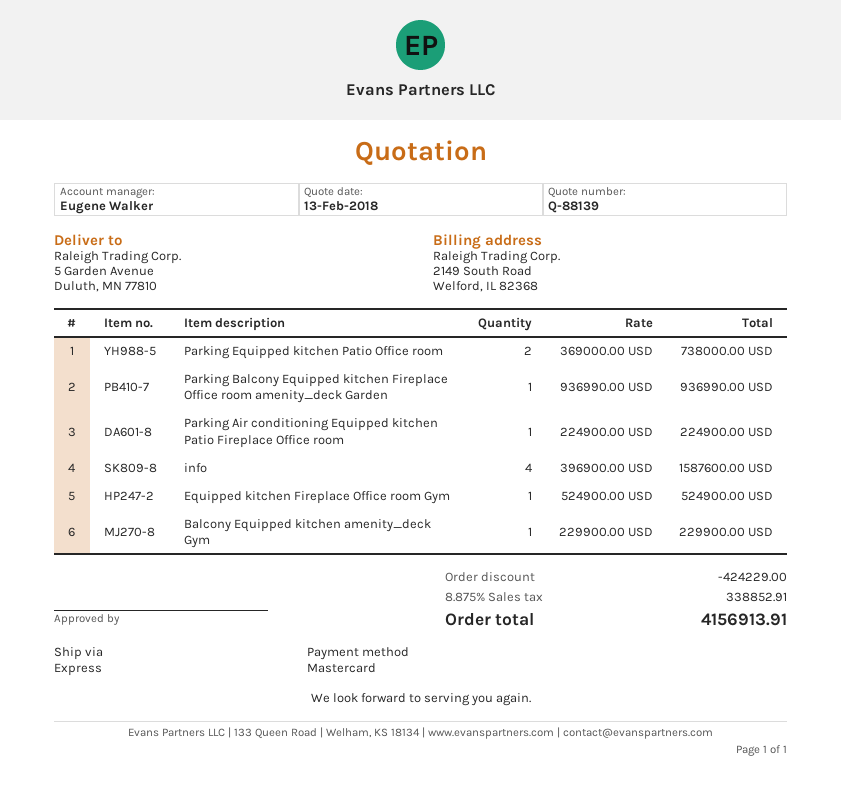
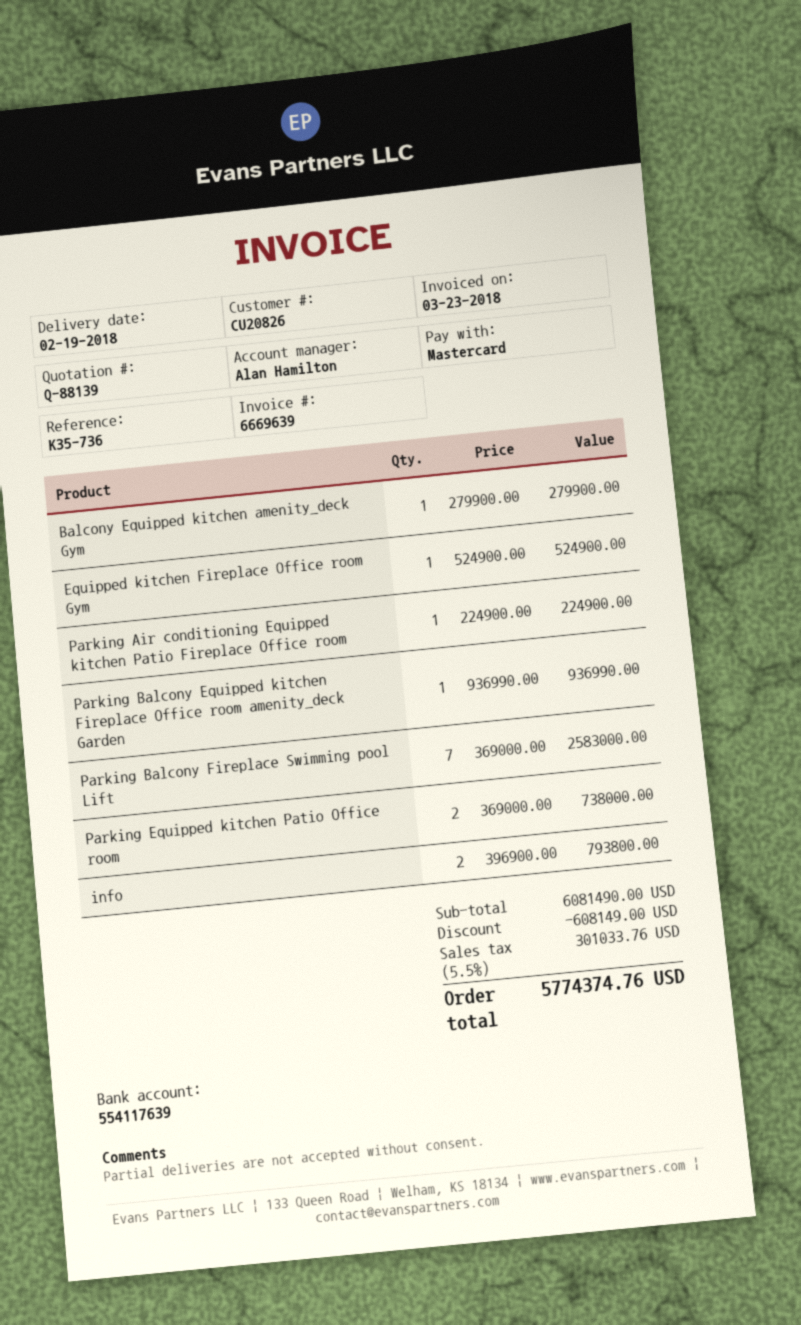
sales rep: Eugene Walker -> Alan Hamilton
info: 4 x 396900.00 = 1587600.00 -> 2 x 396900.00 = 793800.00
Balcony Equipped kitchen amenity_deck Gym: 1 x 229900.00 = 229900.00 -> 1 x 279900.00 = 279900.00
Parking Balcony Fireplace Swimming pool Lift: none -> 7 x 369000.00 = 2583000.00
discount: 424229.00 -> 608149.00
tax: 8.875% = 338852.91 -> 5.5% = 301033.76
total: 4156913.91 -> 5774374.76

